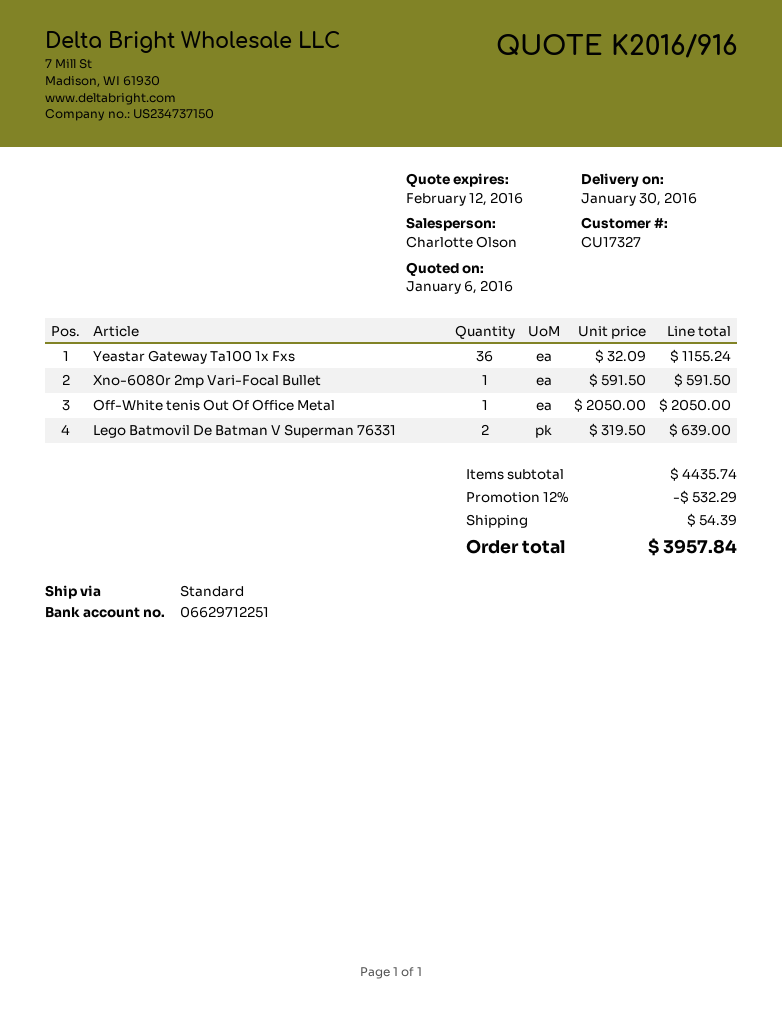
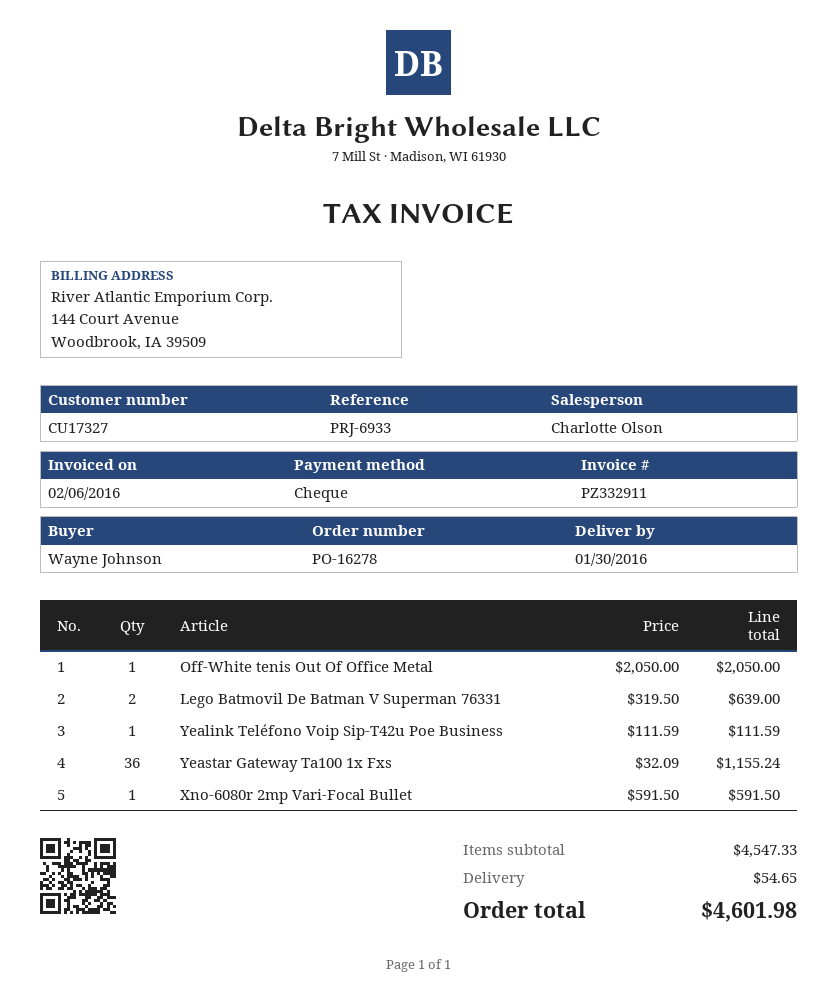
Yealink Teléfono Voip Sip-T42u Poe Business: none -> 1 x 111.59 = 111.59
subtotal: 4435.74 -> 4547.33
discount: 12% = 532.29 -> none
shipping: 54.39 -> 54.65
total: 3957.84 -> 4601.98

